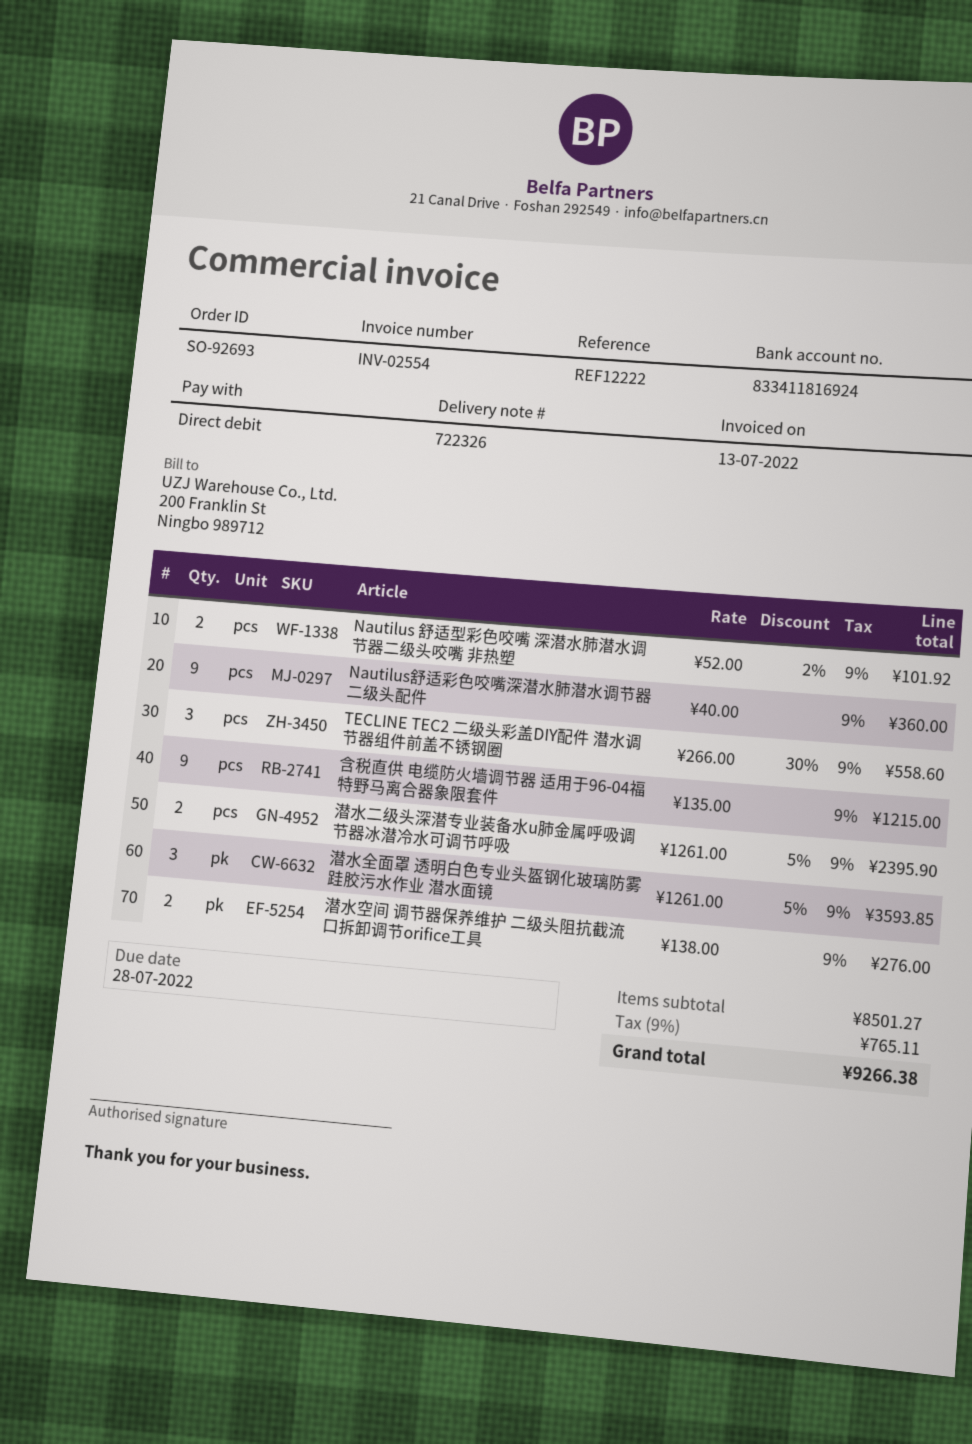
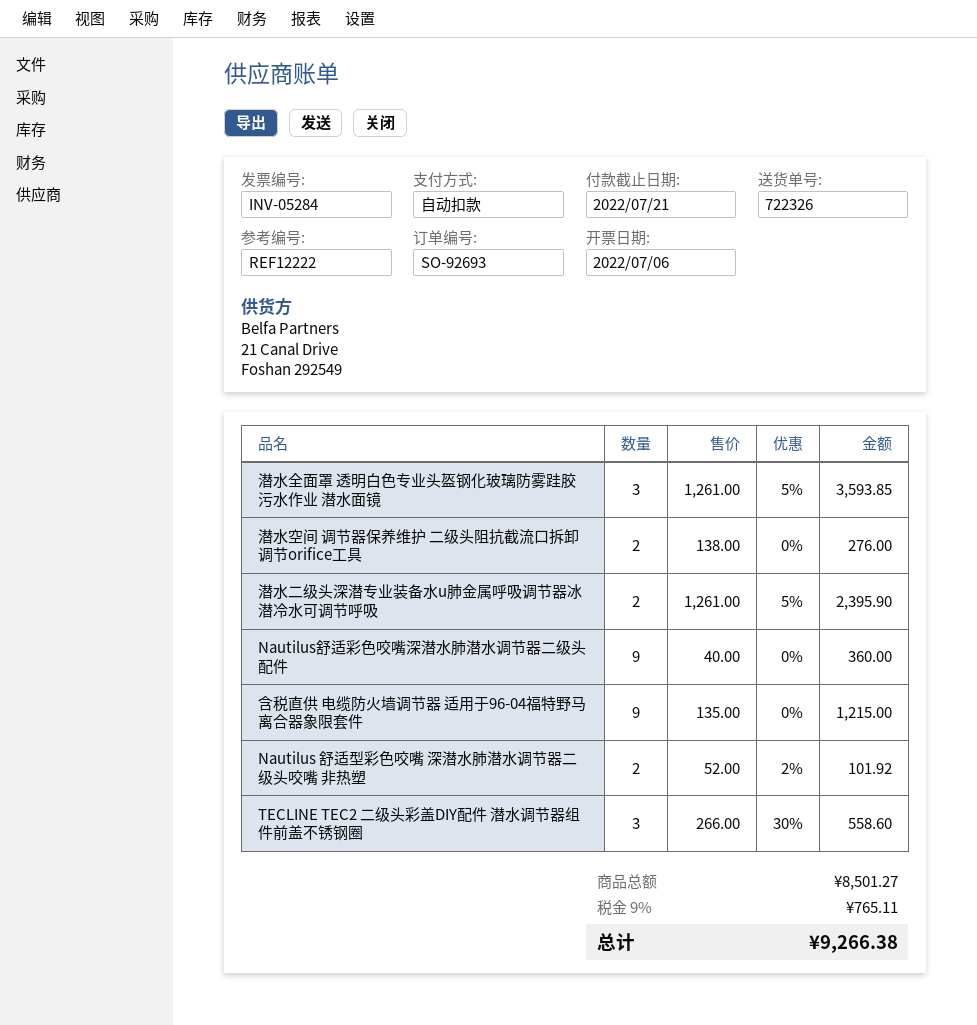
invoice number: INV-02554 -> INV-05284
invoice date: 2022-07-13 -> 2022-07-06
due date: 2022-07-28 -> 2022-07-21

